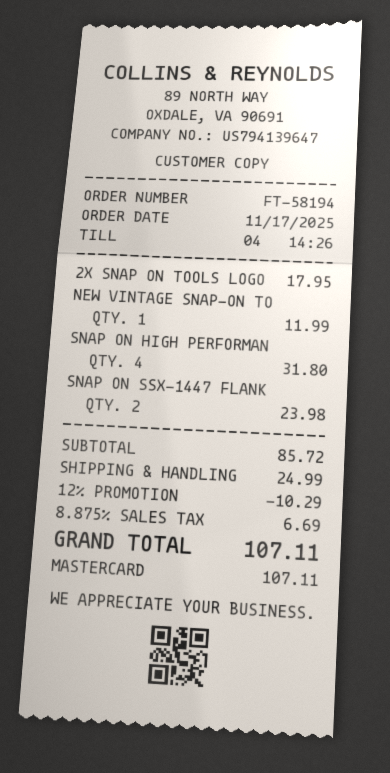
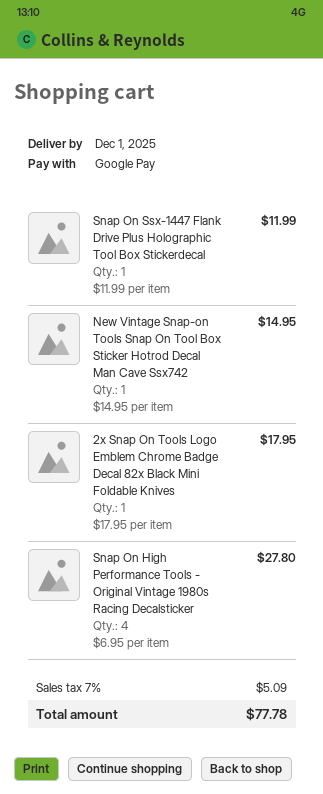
payment method: Mastercard -> Google Pay
NEW VINTAGE SNAP-ON TO: 1 for 11.99 -> 1 for 14.95
SNAP ON HIGH PERFORMAN: 4 for 31.80 -> 4 for 27.80
SNAP ON SSX-1447 FLANK: 2 for 23.98 -> 1 for 11.99
discount: 12% = 10.29 -> none
shipping: 24.99 -> none
tax: 8.875% = 6.69 -> 7% = 5.09
total: 107.11 -> 77.78

